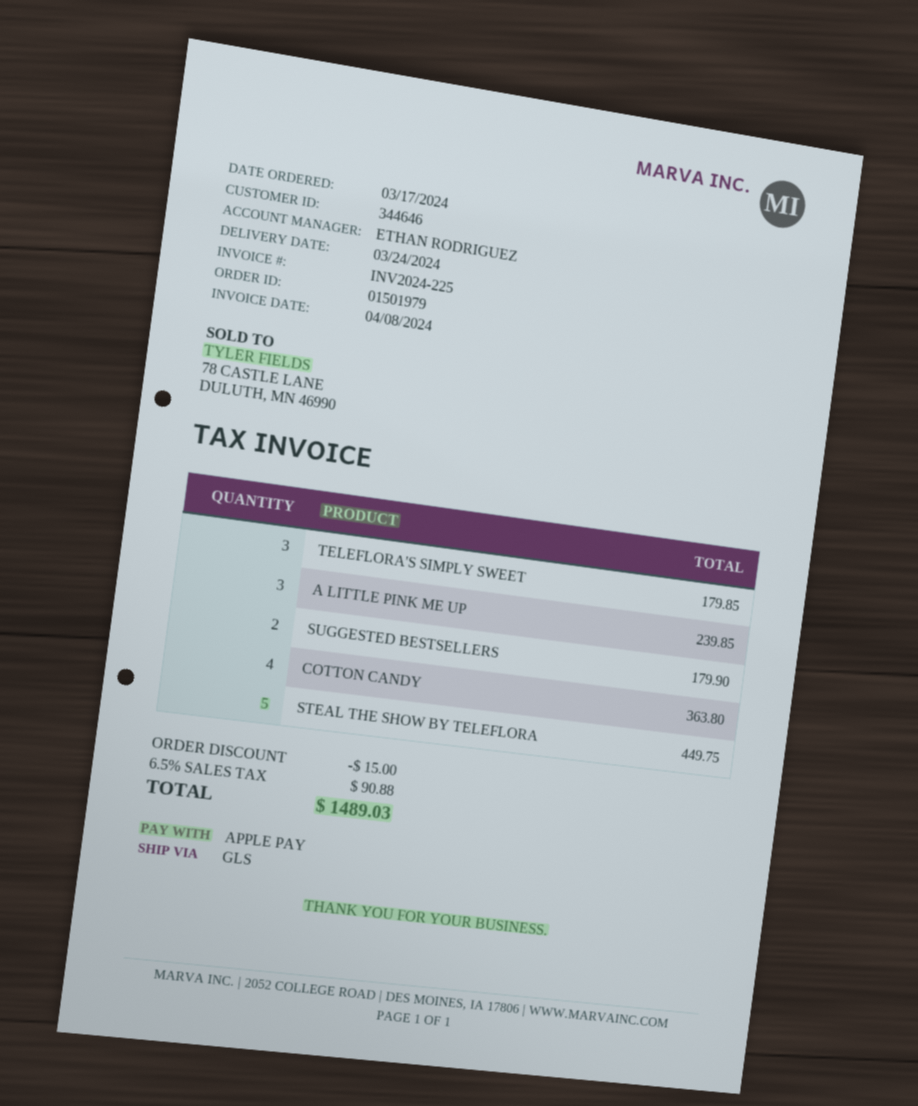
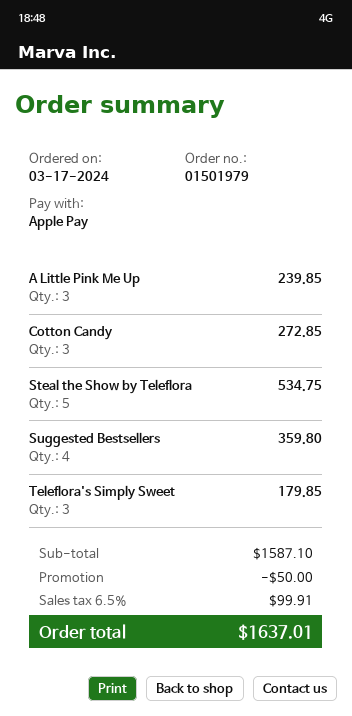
SUGGESTED BESTSELLERS: 2 for 179.90 -> 4 for 359.80
COTTON CANDY: 4 for 363.80 -> 3 for 272.85
STEAL THE SHOW BY TELEFLORA: 5 for 449.75 -> 5 for 534.75
discount: 15.00 -> 50.00
tax: 6.5% = 90.88 -> 6.5% = 99.91
total: 1489.03 -> 1637.01

